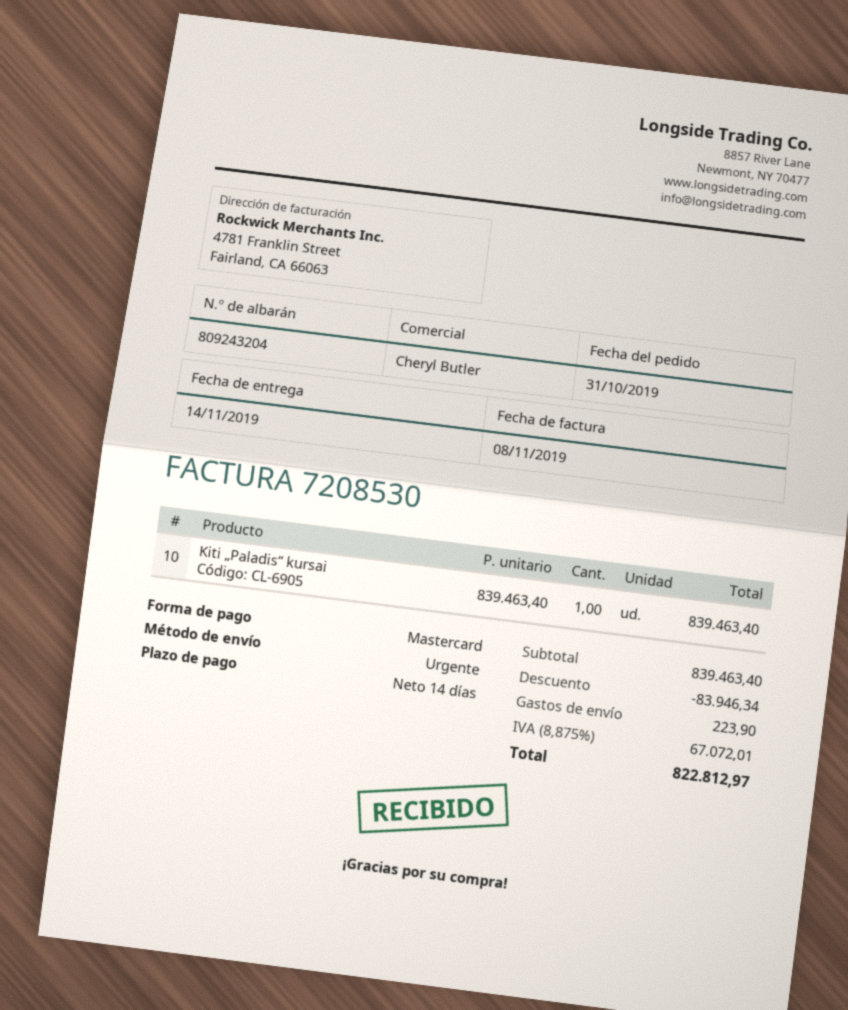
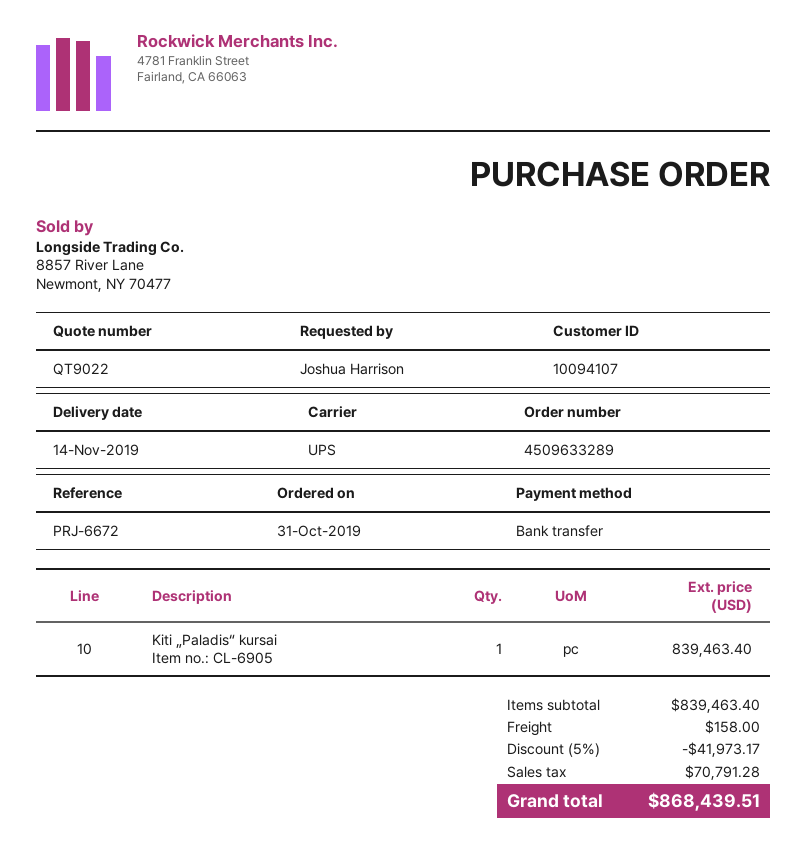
payment method: Mastercard -> bank transfer
shipping method: express -> UPS
discount: 83946.34 -> 41973.17
shipping: 223.90 -> 158.00
tax: 67072.01 -> 70791.28
total: 822812.97 -> 868439.51

